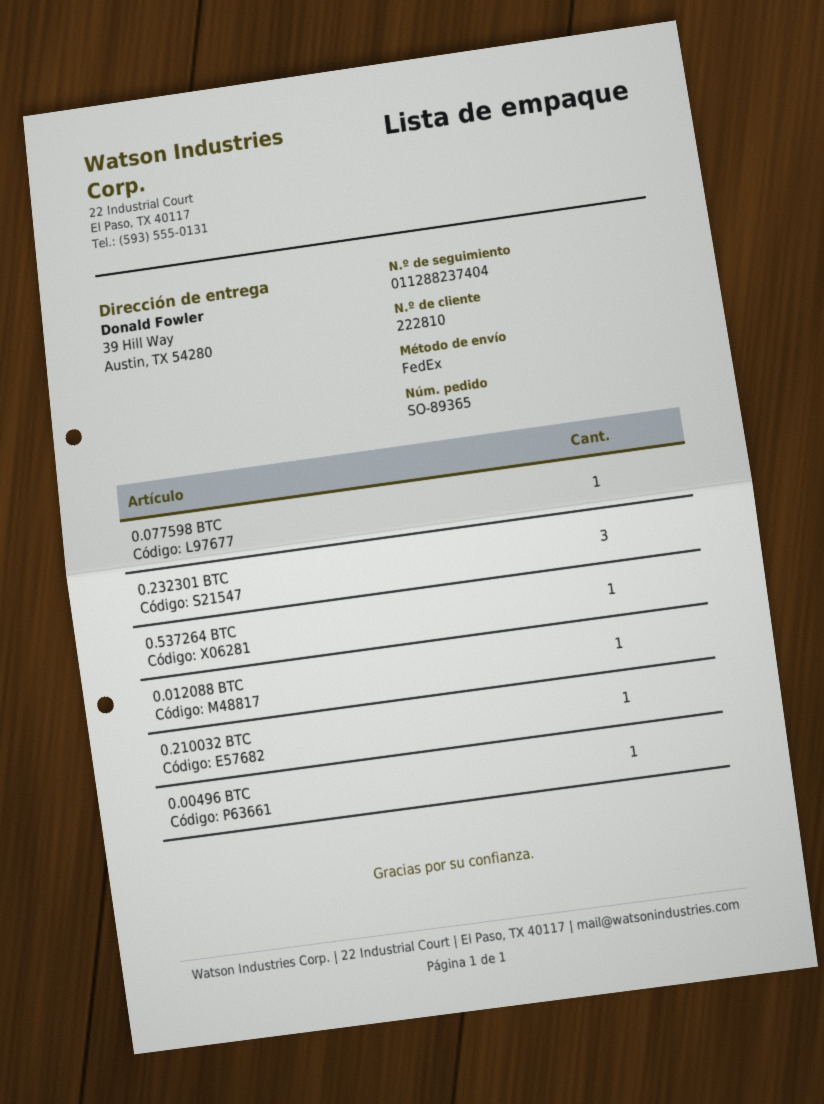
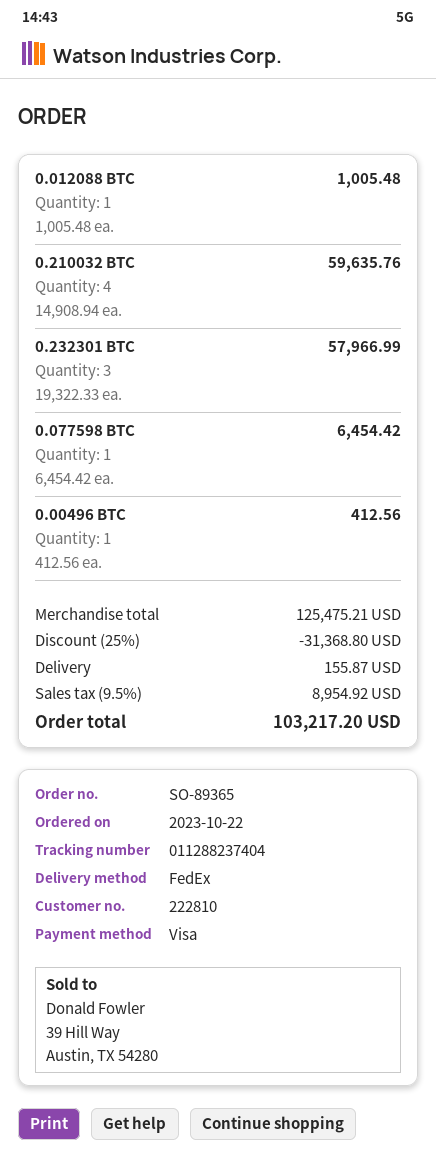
0.537264 BTC: 1 -> none
0.210032 BTC: 1 -> 4

